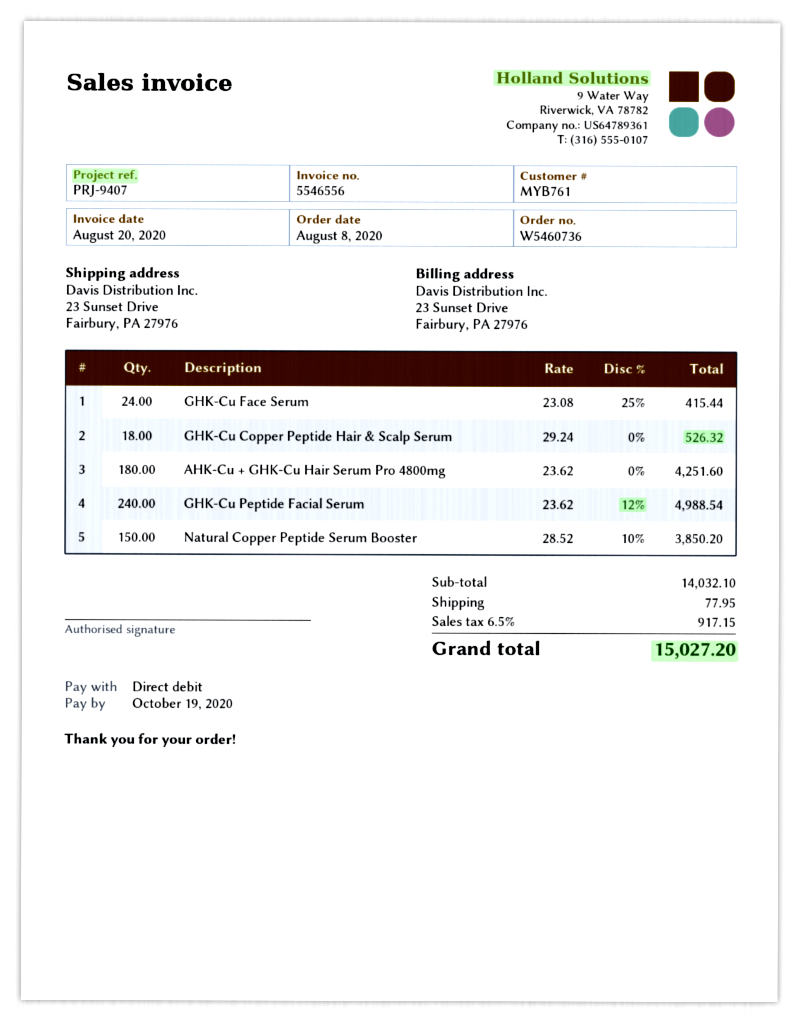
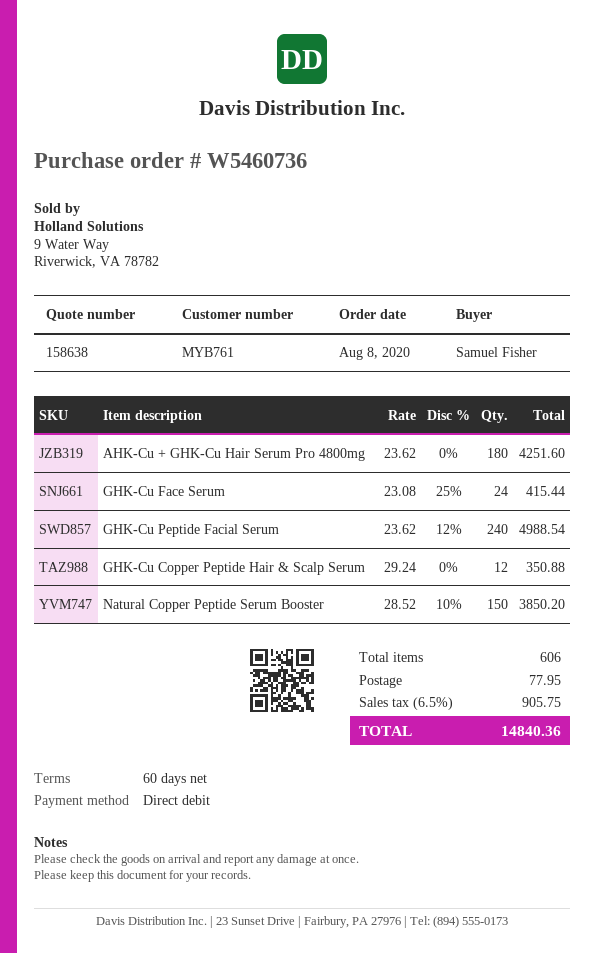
GHK-Cu Copper Peptide Hair & Scalp Serum: 18 x 29.24 = 526.32 -> 12 x 29.24 = 350.88
tax: 6.5% = 917.15 -> 6.5% = 905.75
total: 15027.20 -> 14840.36

